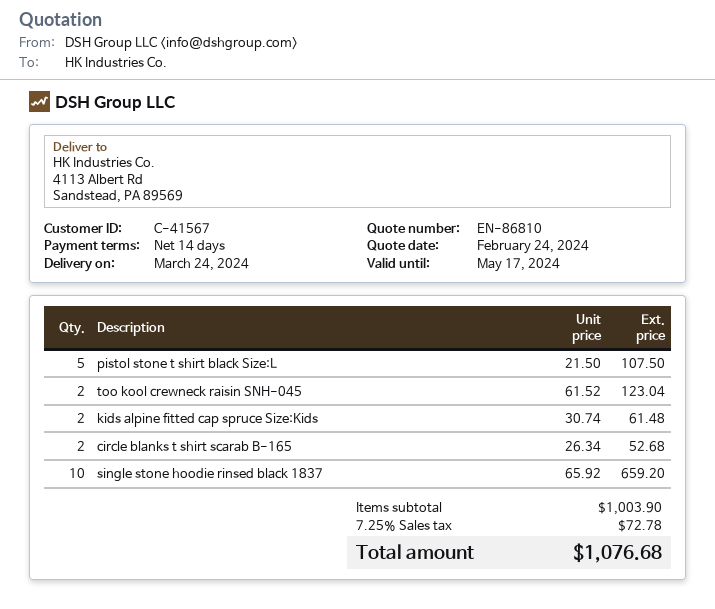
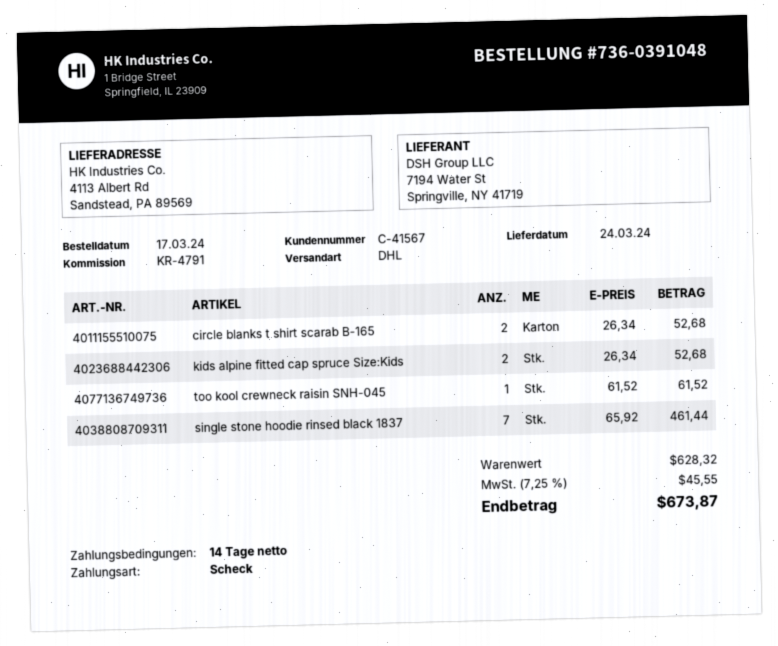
pistol stone t shirt black Size:L: 5 x 21.50 = 107.50 -> none
too kool crewneck raisin SNH-045: 2 x 61.52 = 123.04 -> 1 x 61.52 = 61.52
kids alpine fitted cap spruce Size:Kids: 2 x 30.74 = 61.48 -> 2 x 26.34 = 52.68
single stone hoodie rinsed black 1837: 10 x 65.92 = 659.20 -> 7 x 65.92 = 461.44
subtotal: 1003.90 -> 628.32
tax: 7.25% = 72.78 -> 7.25% = 45.55
total: 1076.68 -> 673.87

